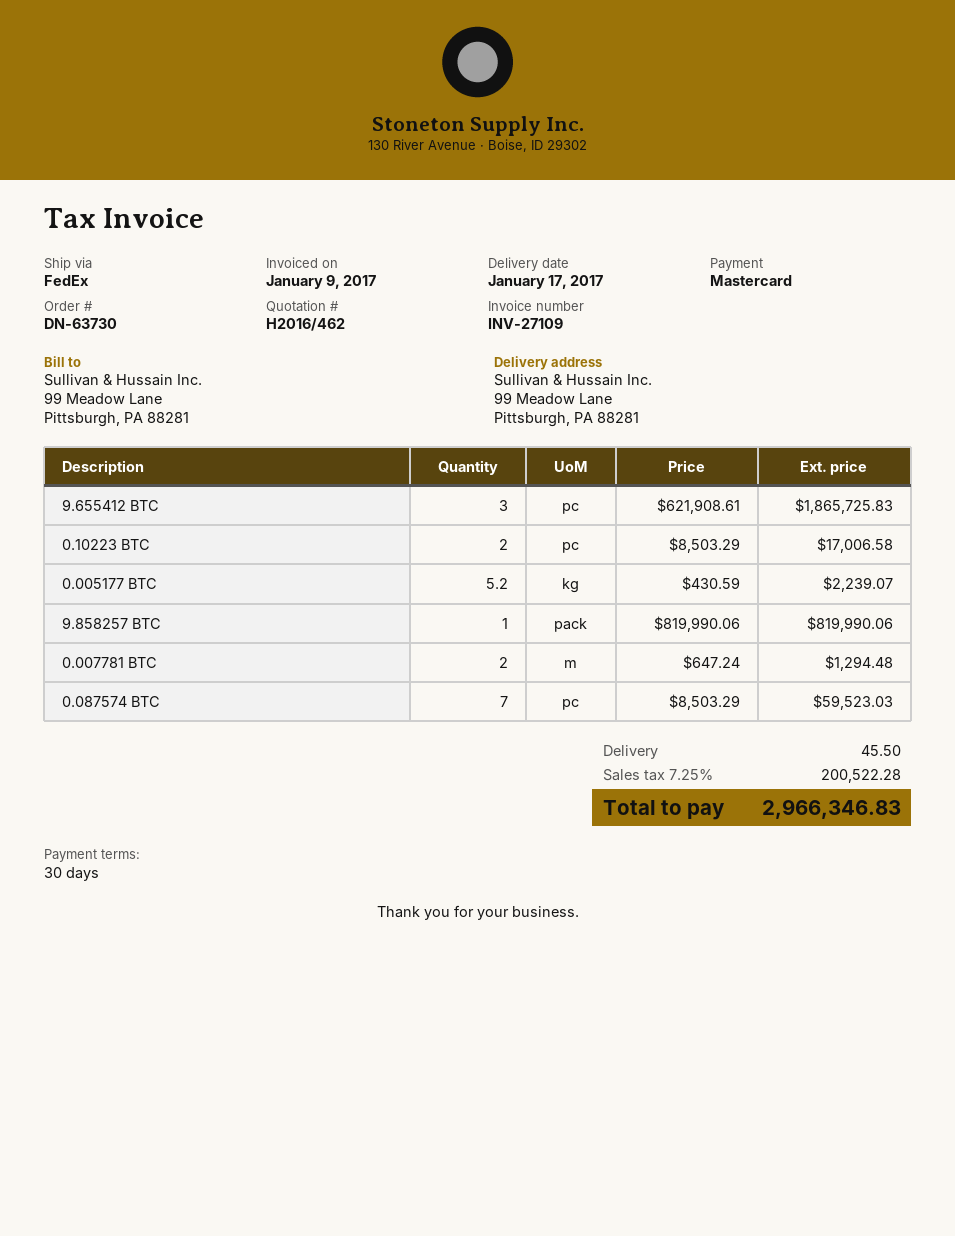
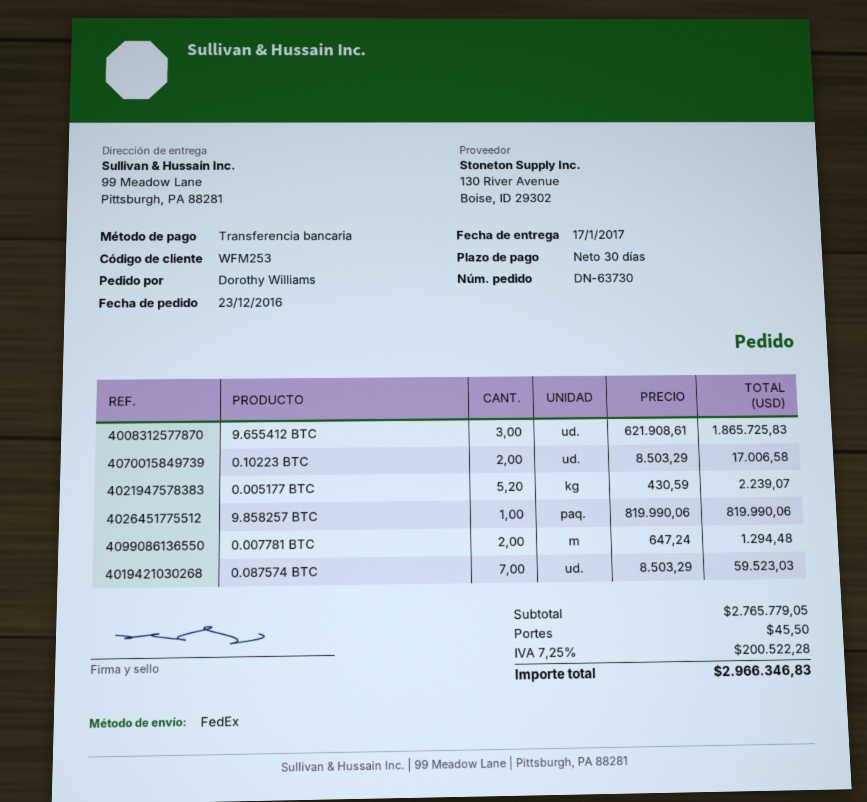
payment method: Mastercard -> bank transfer

